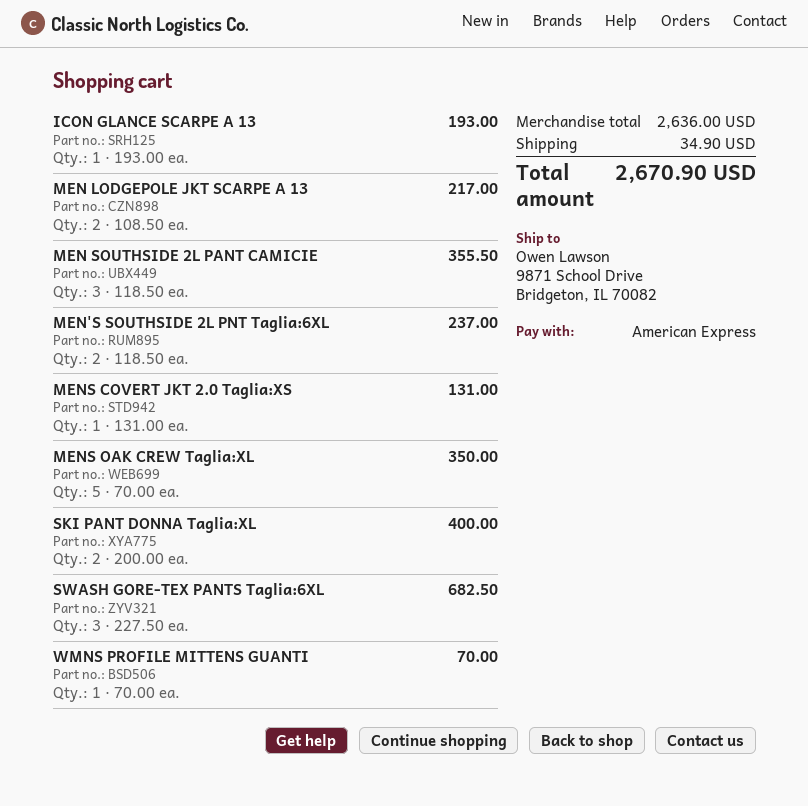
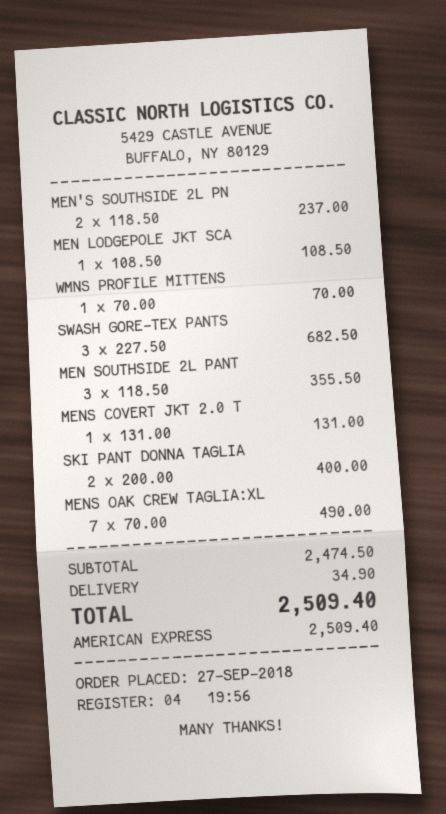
ICON GLANCE SCARPE A 13: 1 x 193.00 = 193.00 -> none
MEN LODGEPOLE JKT SCARPE A 13: 2 x 108.50 = 217.00 -> 1 x 108.50 = 108.50
MENS OAK CREW Taglia:XL: 5 x 70.00 = 350.00 -> 7 x 70.00 = 490.00
subtotal: 2636.00 -> 2474.50
total: 2670.90 -> 2509.40

